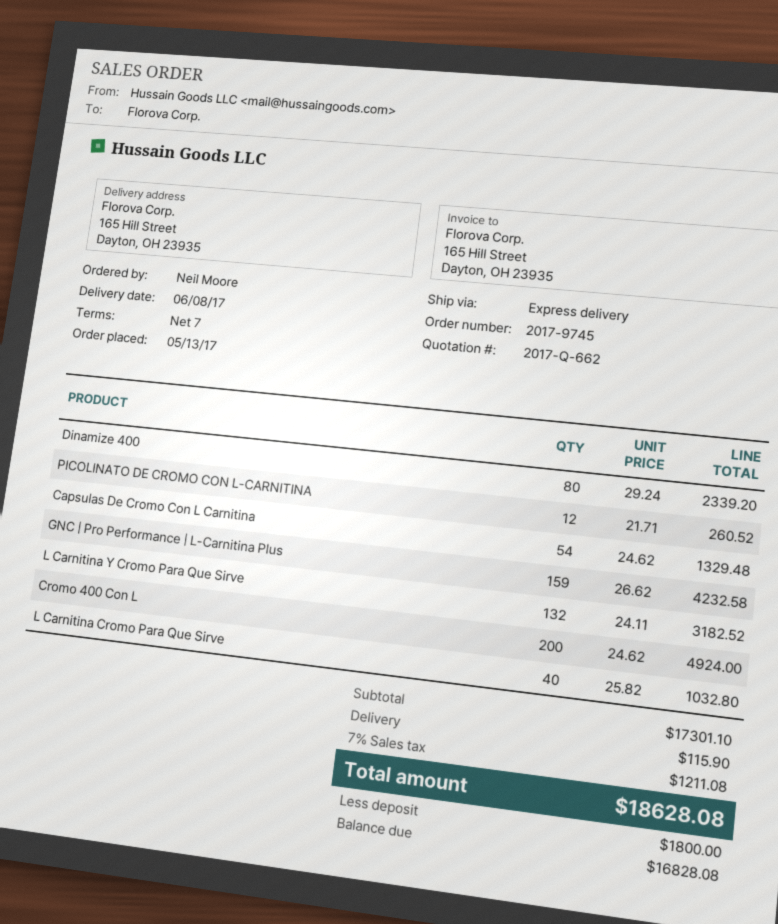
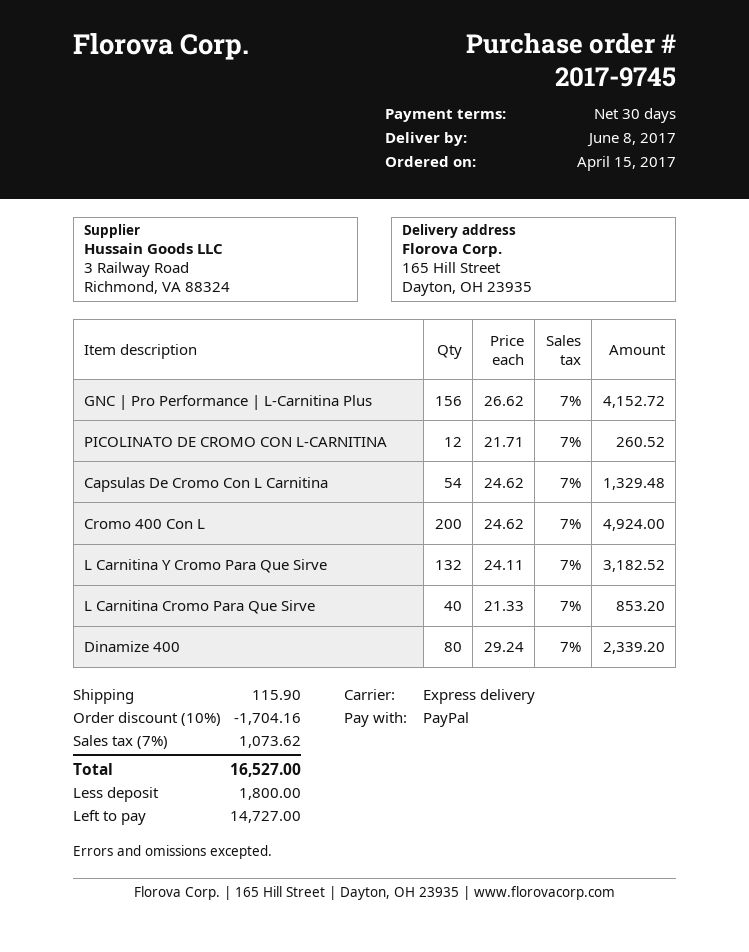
order date: 2017-05-13 -> 2017-04-15
payment terms: 7 days -> 30 days
GNC | Pro Performance | L-Carnitina Plus: 159 x 26.62 = 4232.58 -> 156 x 26.62 = 4152.72
L Carnitina Cromo Para Que Sirve: 40 x 25.82 = 1032.80 -> 40 x 21.33 = 853.20
discount: none -> 10% = 1704.16
tax: 7% = 1211.08 -> 7% = 1073.62
total: 18628.08 -> 16527.00
balance: 16828.08 -> 14727.00

